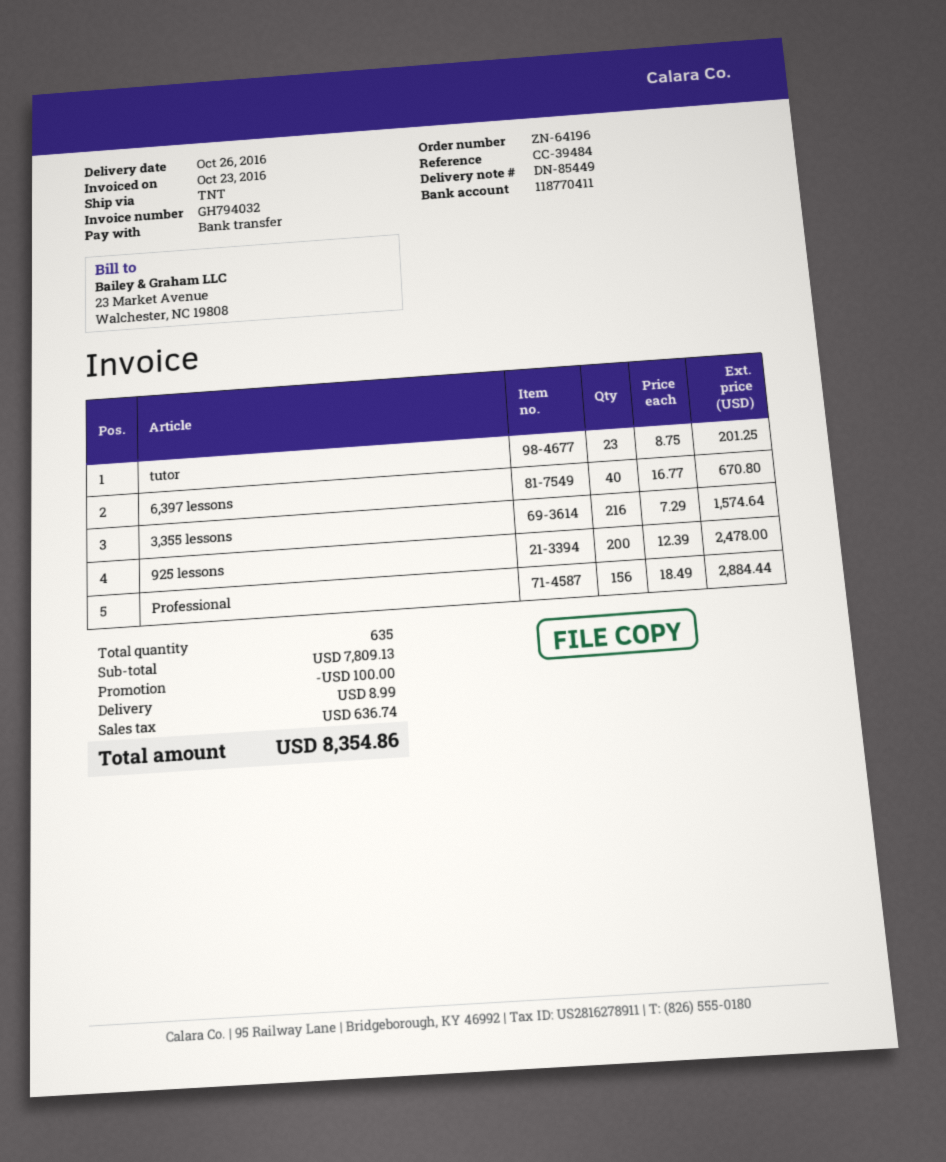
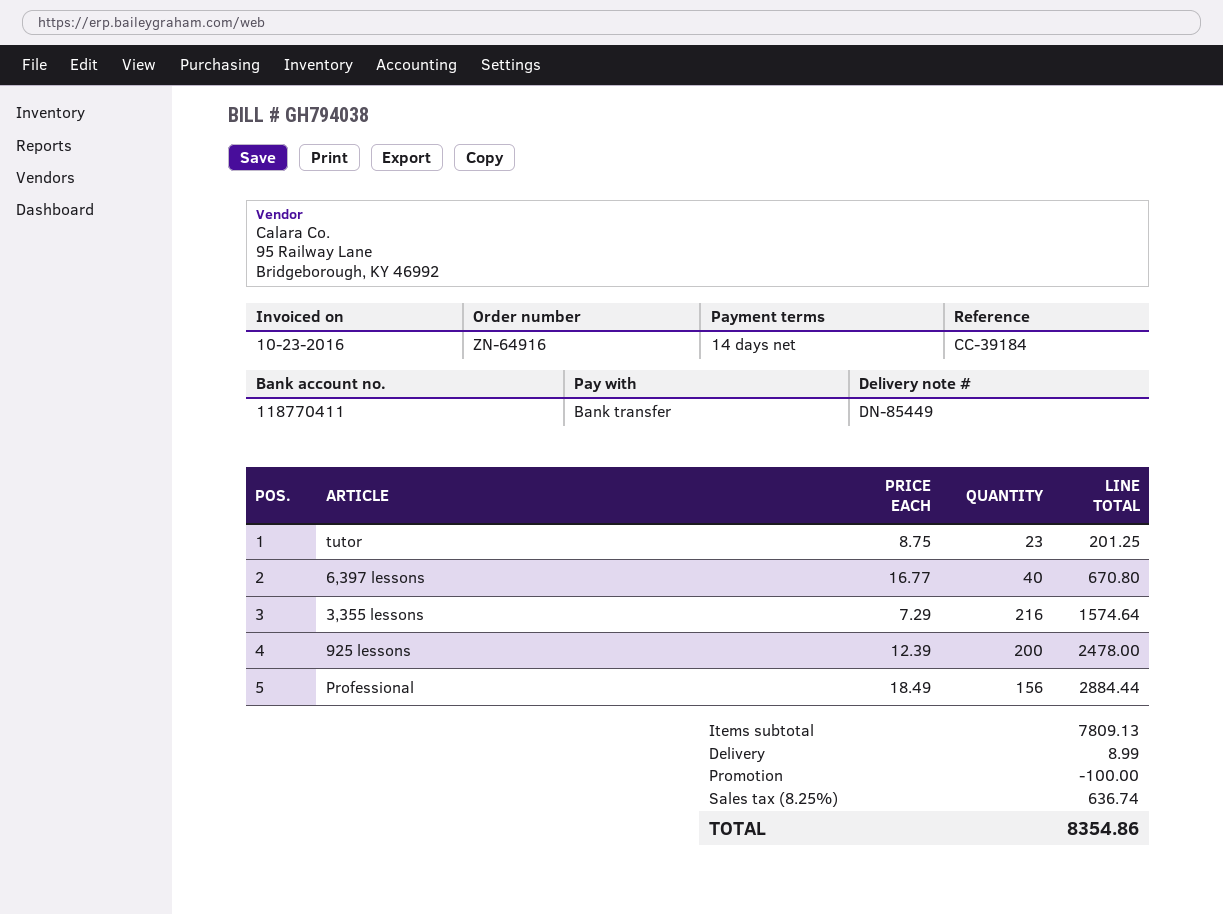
order number: ZN-64196 -> ZN-64916
invoice number: GH794032 -> GH794038
reference: CC-39484 -> CC-39184

